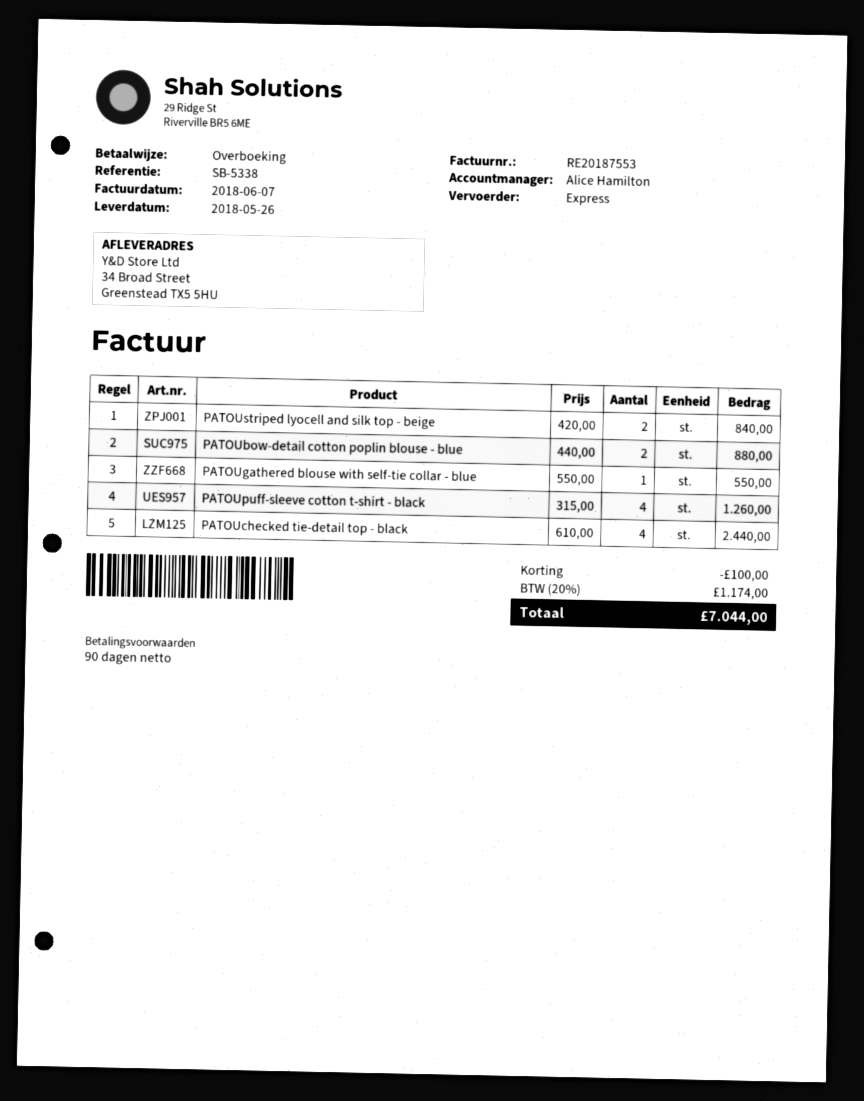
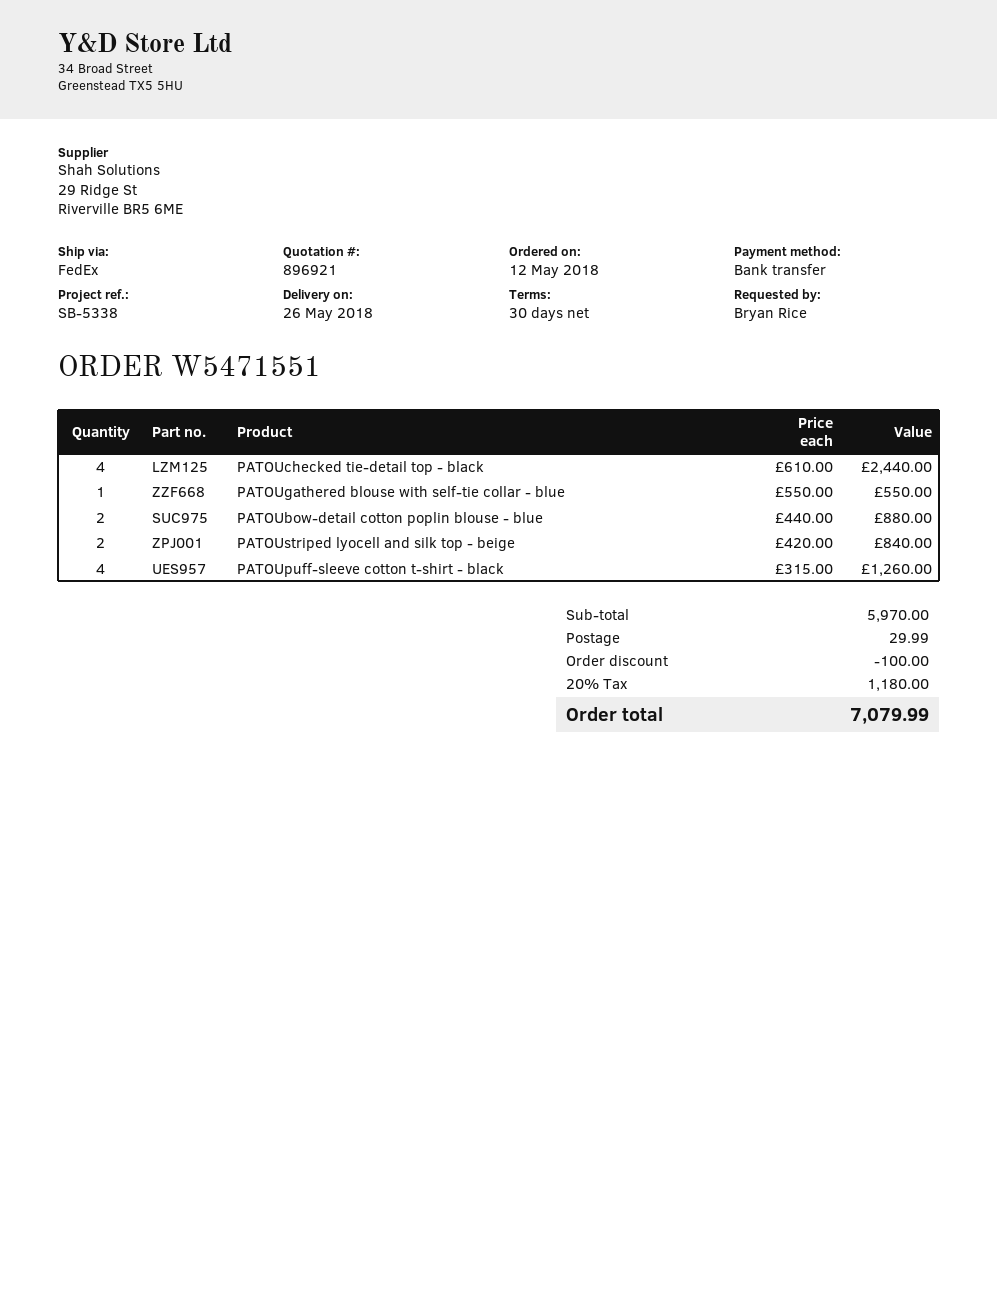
payment terms: 90 days -> 30 days
shipping method: express -> FedEx
shipping: none -> 29.99
tax: 20% = 1174.00 -> 20% = 1180.00
total: 7044.00 -> 7079.99

